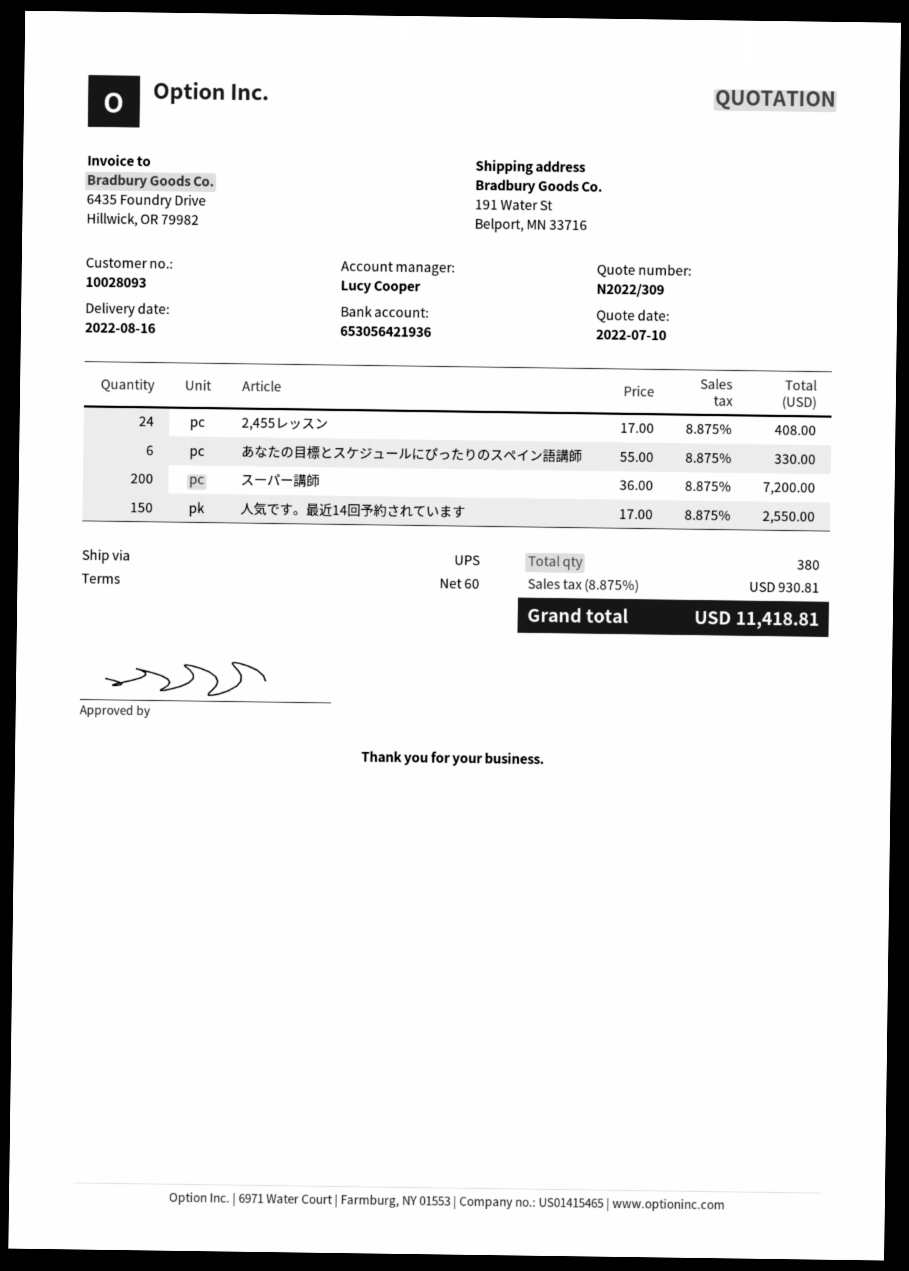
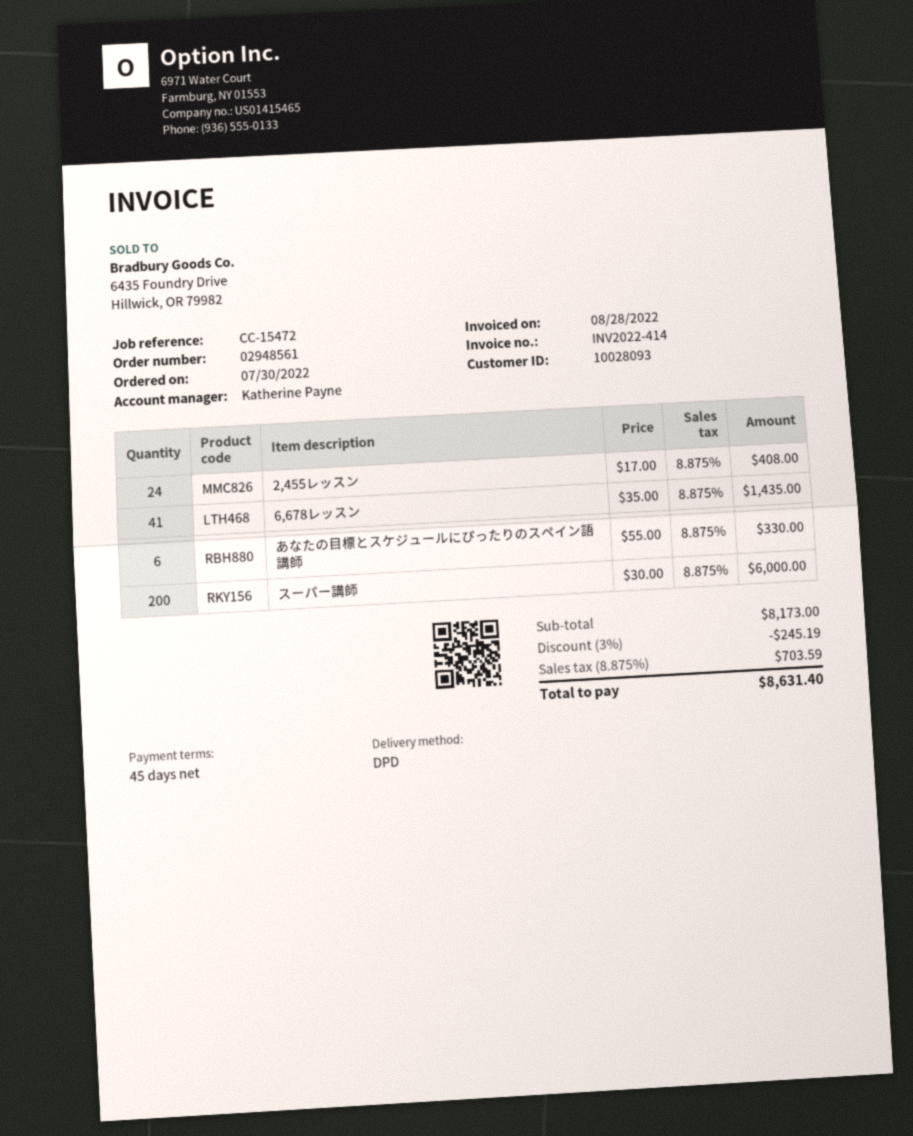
payment terms: 60 days -> 45 days
sales rep: Lucy Cooper -> Katherine Payne
shipping method: UPS -> DPD
スーパー講師: 200 x 36.00 = 7200.00 -> 200 x 30.00 = 6000.00
人気です。最近14回予約されています: 150 x 17.00 = 2550.00 -> none
6,678レッスン: none -> 41 x 35.00 = 1435.00
discount: none -> 3% = 245.19
tax: 8.875% = 930.81 -> 8.875% = 703.59
total: 11418.81 -> 8631.40

